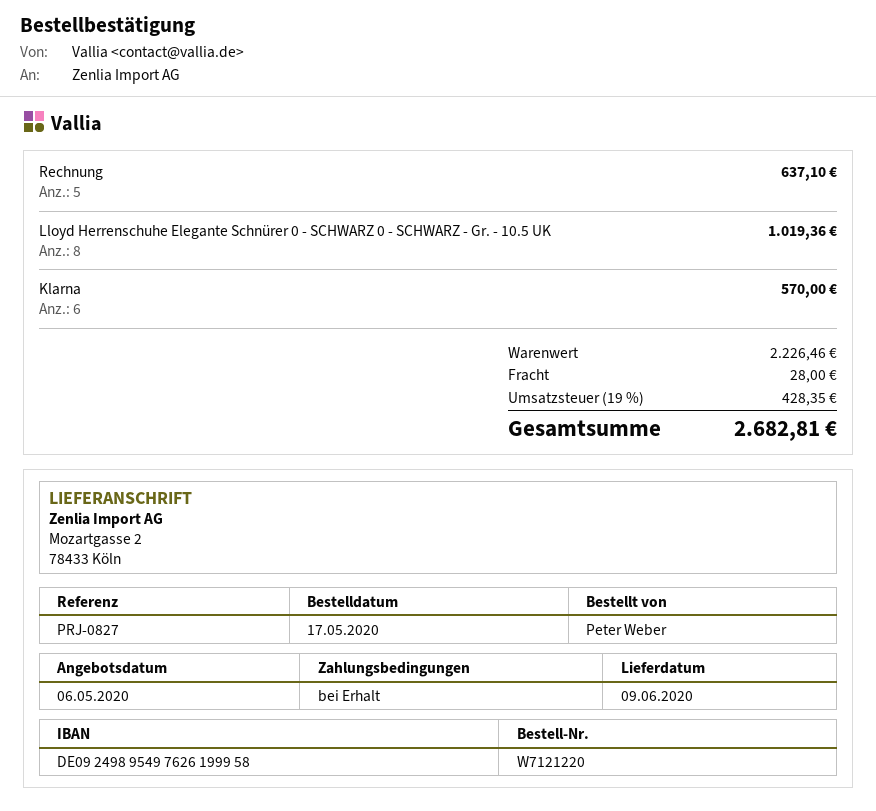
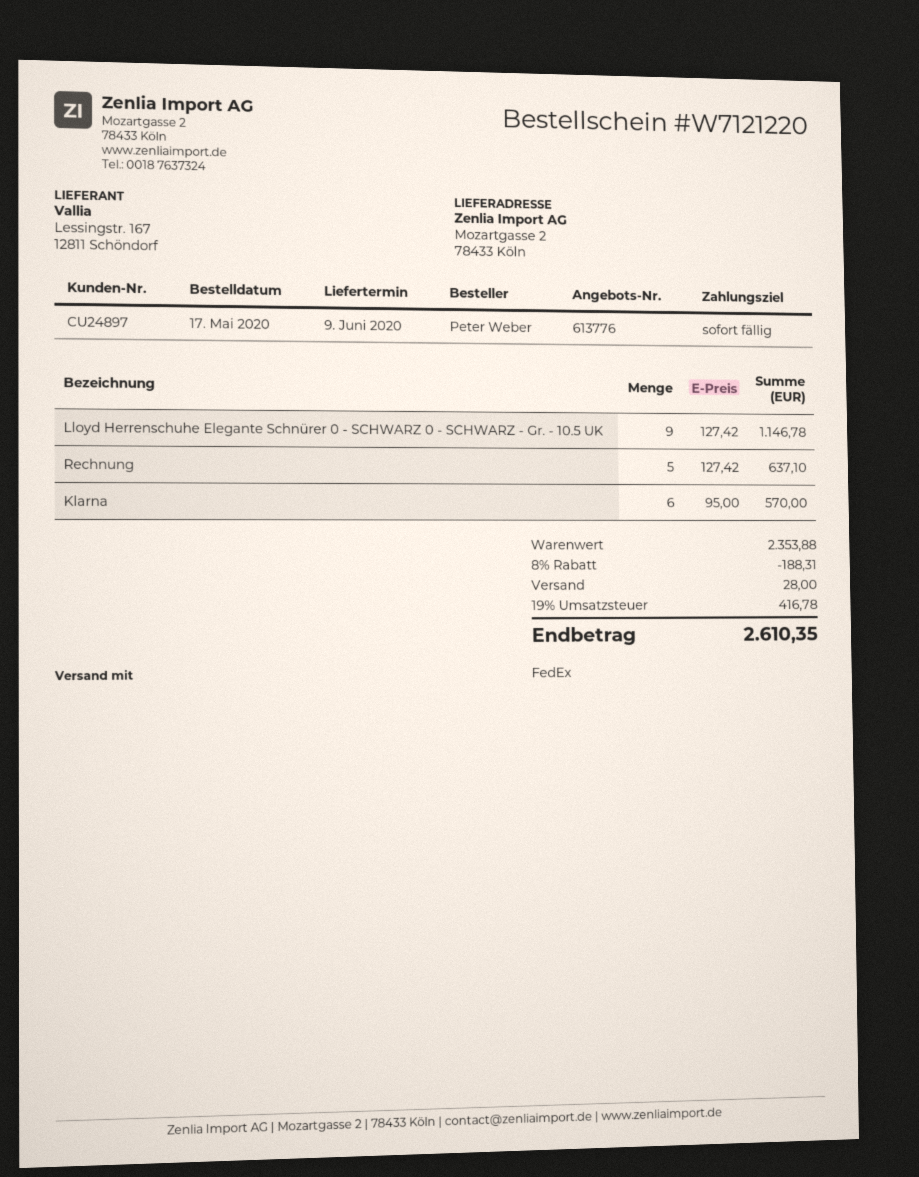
Lloyd Herrenschuhe Elegante Schnürer 0 - SCHWARZ 0 - SCHWARZ - Gr. - 10.5 UK: 8 for 1019.36 -> 9 for 1146.78
subtotal: 2226.46 -> 2353.88
discount: none -> 8% = 188.31
tax: 19% = 428.35 -> 19% = 416.78
total: 2682.81 -> 2610.35

